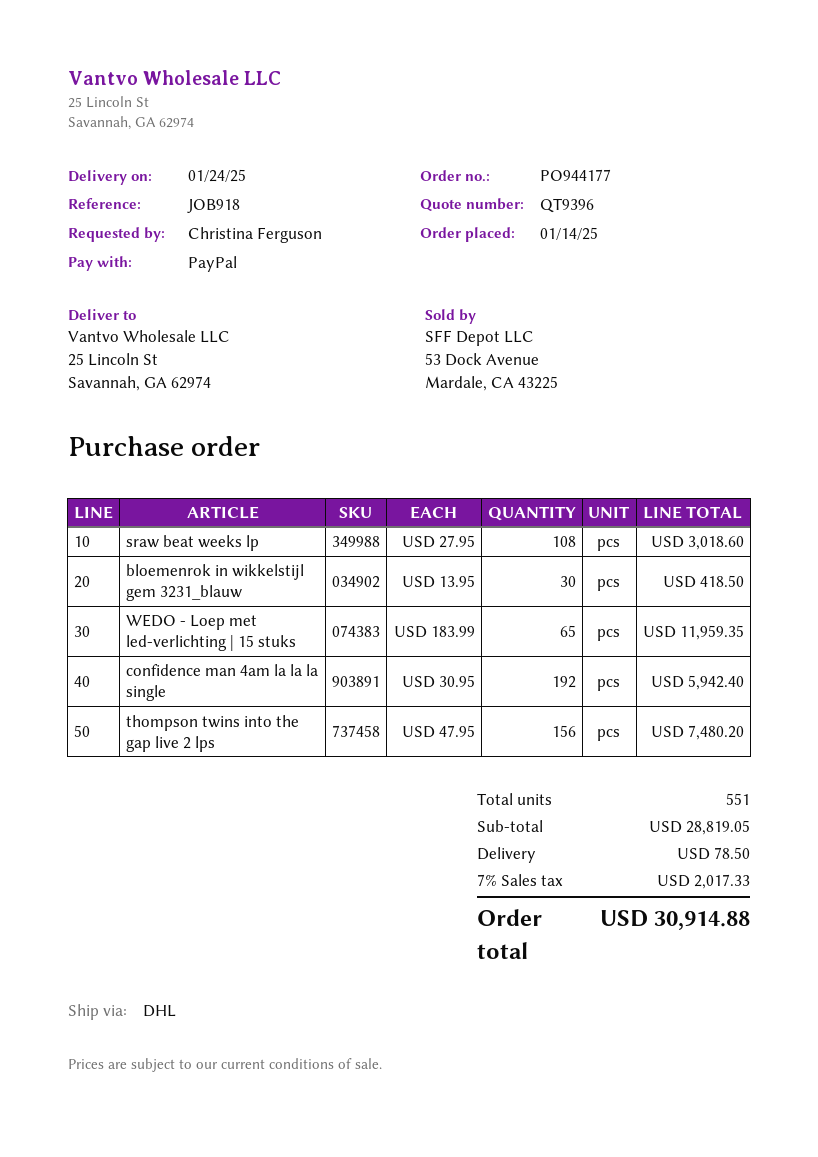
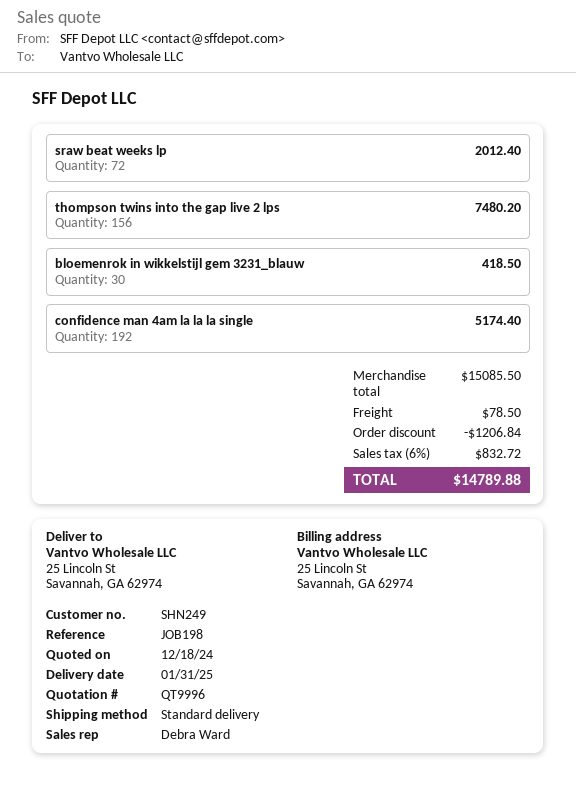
quote number: QT9396 -> QT9996
delivery date: 2025-01-24 -> 2025-01-31
reference: JOB918 -> JOB198
shipping method: DHL -> standard
sraw beat weeks lp: 108 for 3018.60 -> 72 for 2012.40
WEDO - Loep met led-verlichting | 15 stuks: 65 for 11959.35 -> none
confidence man 4am la la la single: 192 for 5942.40 -> 192 for 5174.40
subtotal: 28819.05 -> 15085.50
discount: none -> 1206.84
tax: 7% = 2017.33 -> 6% = 832.72
total: 30914.88 -> 14789.88

